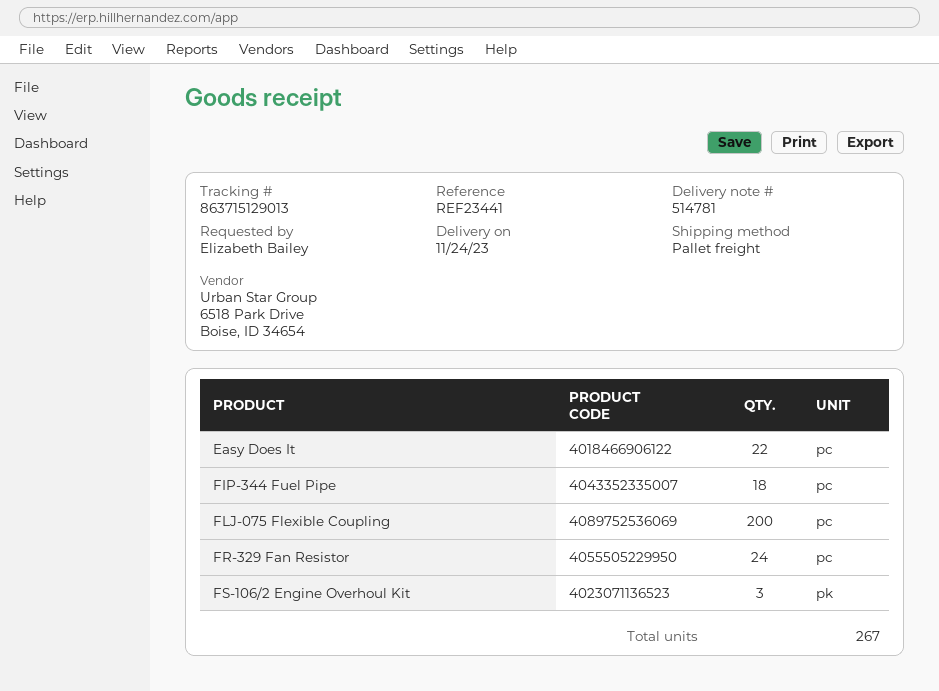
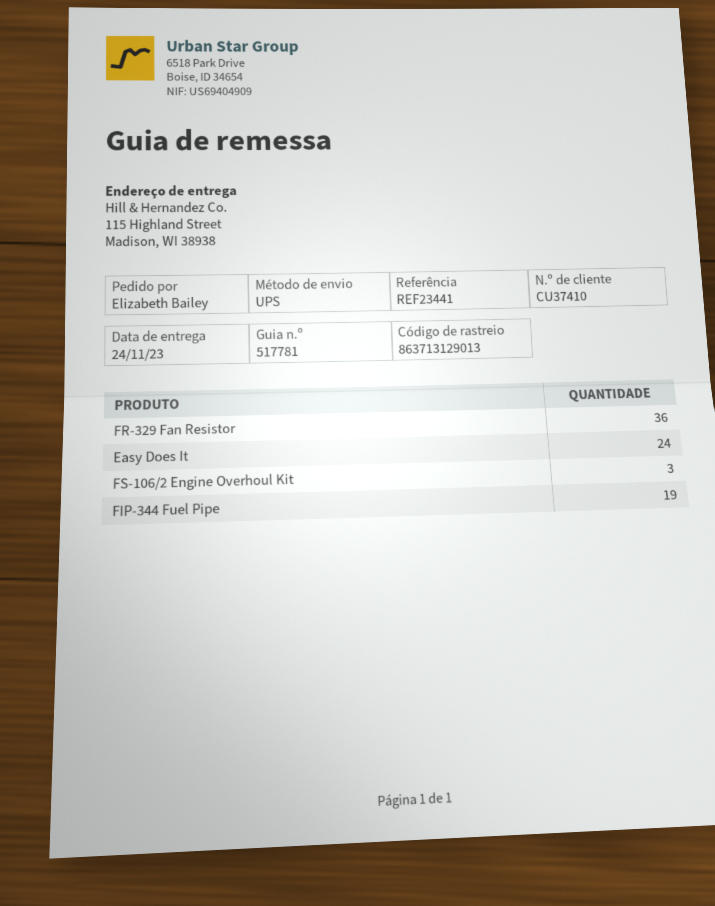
delivery note number: 514781 -> 517781
shipping method: pallet freight -> UPS
tracking number: 863715129013 -> 863713129013
Easy Does It: 22 -> 24
FIP-344 Fuel Pipe: 18 -> 19
FLJ-075 Flexible Coupling: 200 -> none
FR-329 Fan Resistor: 24 -> 36

